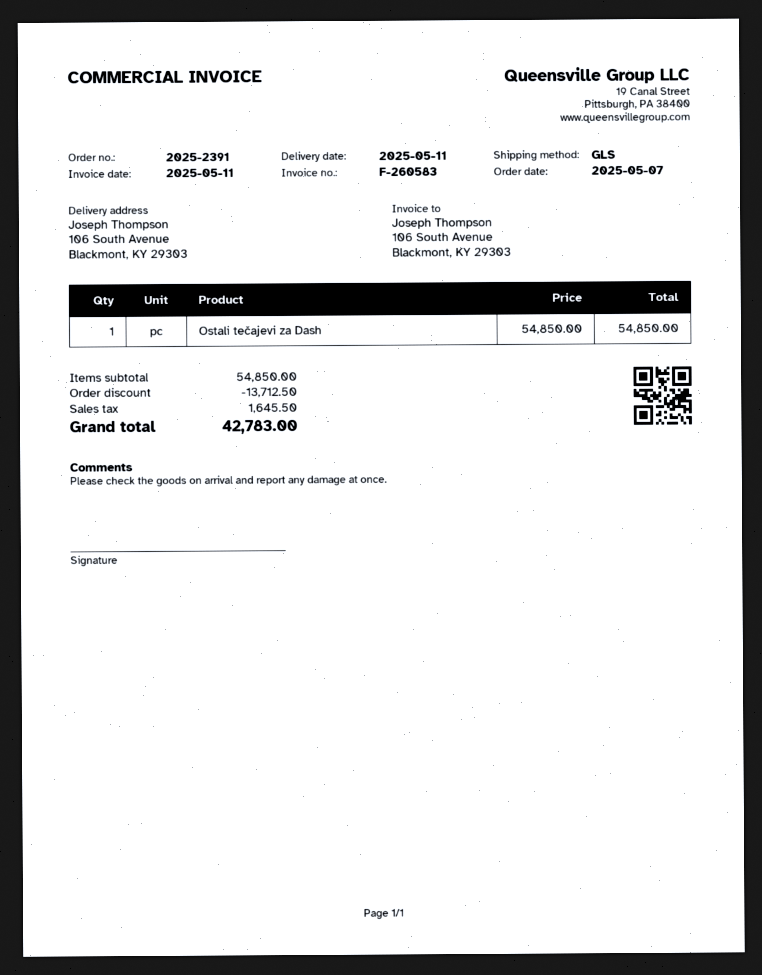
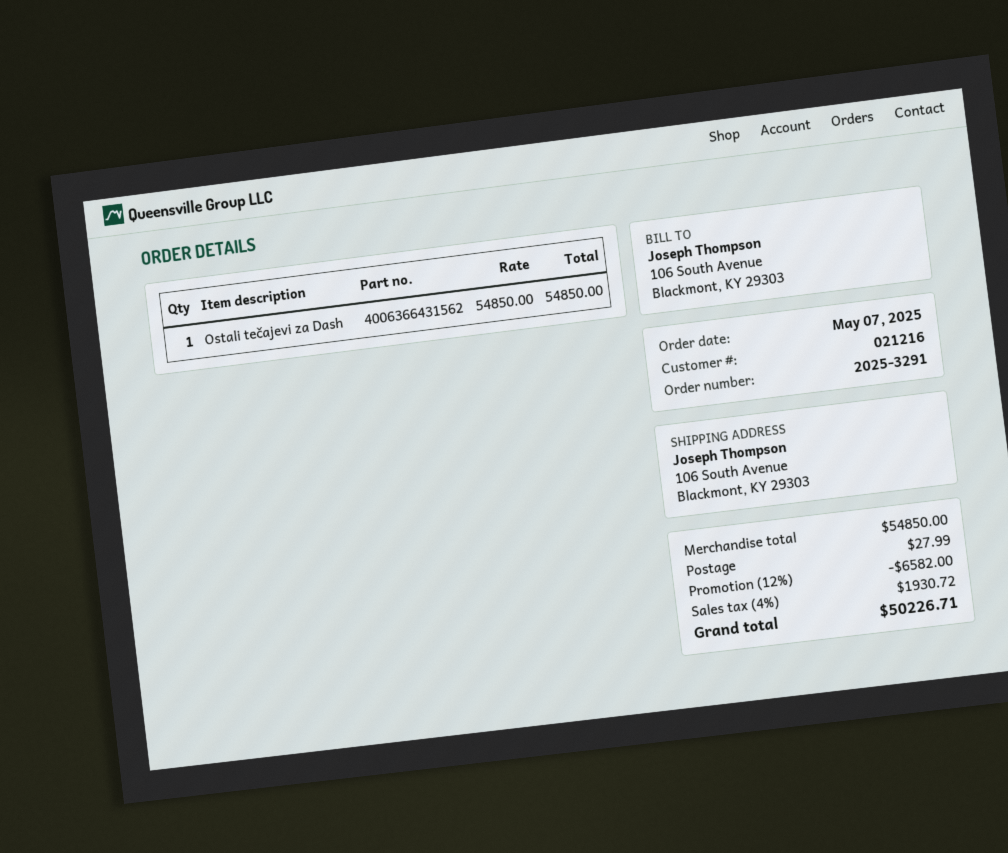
order number: 2025-2391 -> 2025-3291
discount: 13712.50 -> 6582.00
shipping: none -> 27.99
tax: 1645.50 -> 1930.72
total: 42783.00 -> 50226.71

